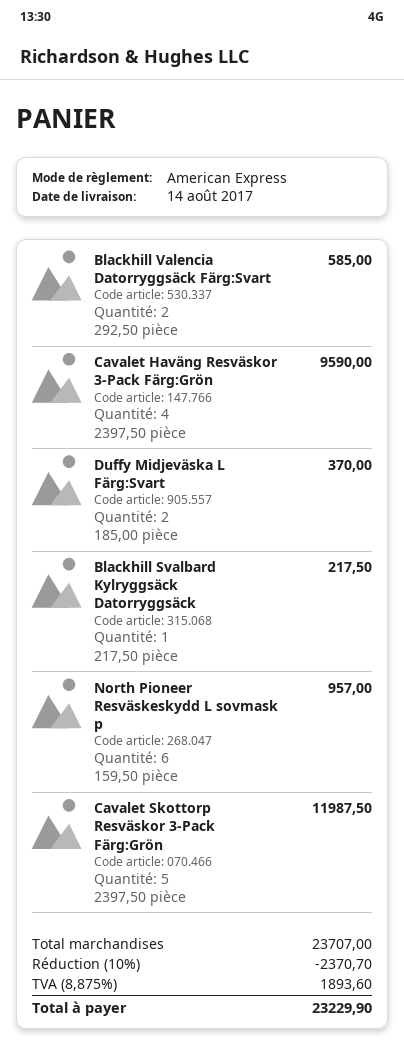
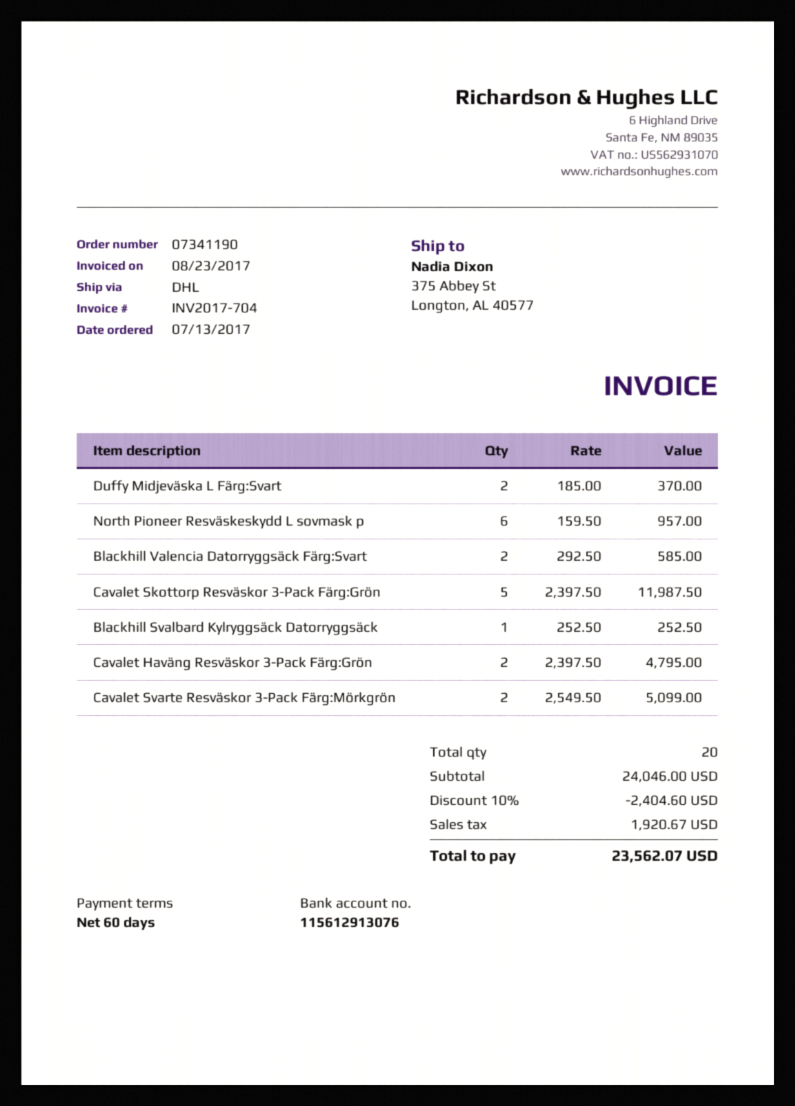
Cavalet Haväng Resväskor 3-Pack Färg:Grön: 4 x 2397.50 = 9590.00 -> 2 x 2397.50 = 4795.00
Blackhill Svalbard Kylryggsäck Datorryggsäck: 1 x 217.50 = 217.50 -> 1 x 252.50 = 252.50
Cavalet Svarte Resväskor 3-Pack Färg:Mörkgrön: none -> 2 x 2549.50 = 5099.00
subtotal: 23707.00 -> 24046.00
discount: 10% = 2370.70 -> 10% = 2404.60
tax: 1893.60 -> 1920.67
total: 23229.90 -> 23562.07

